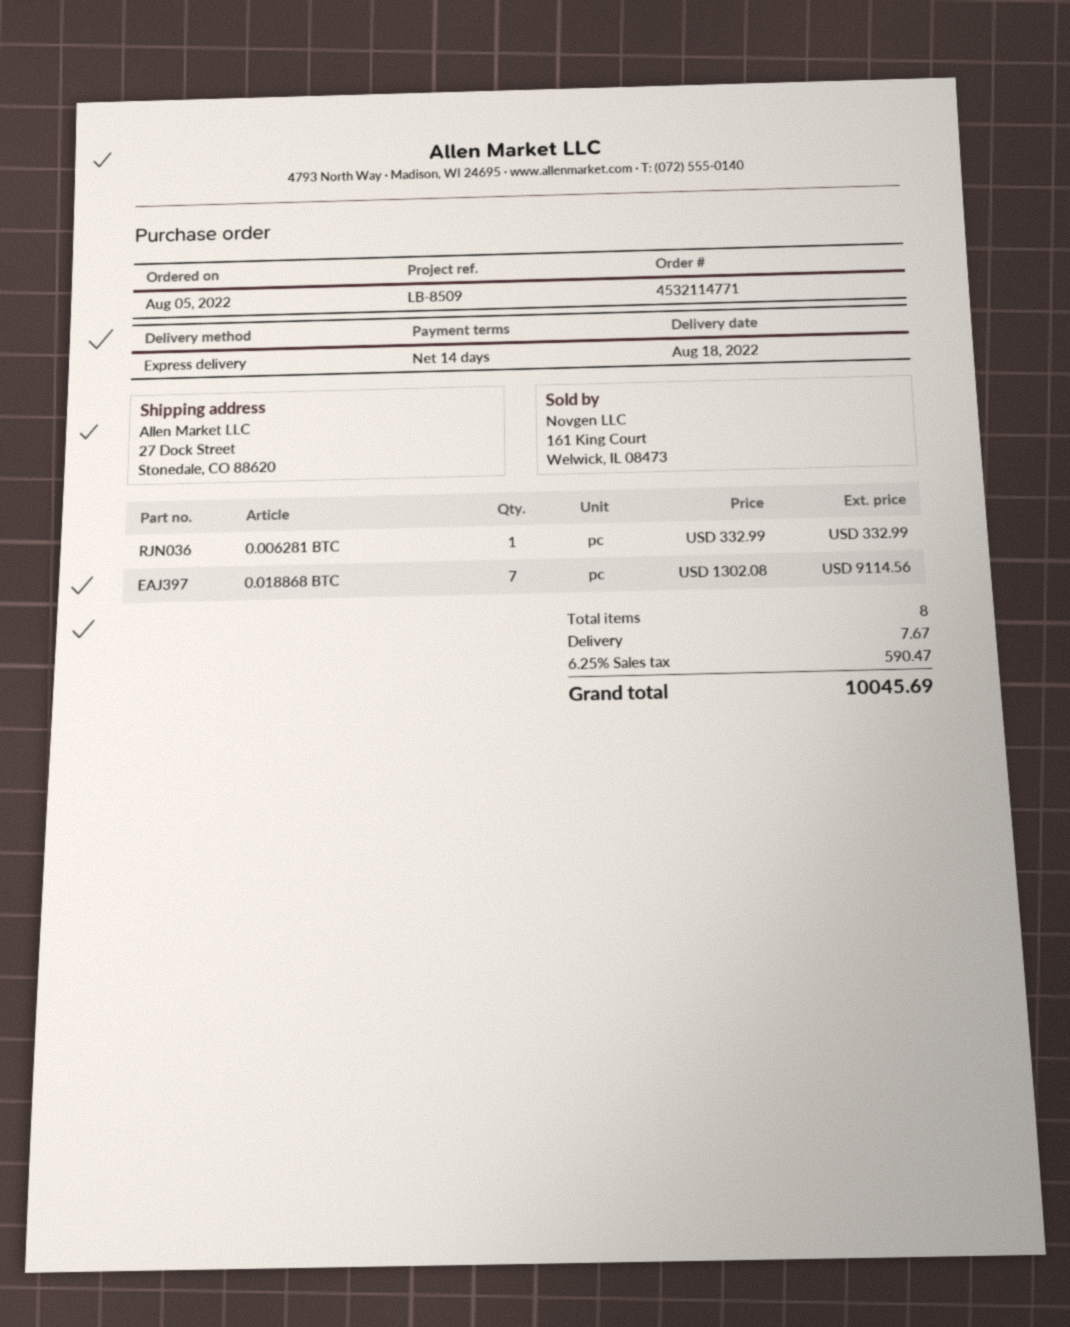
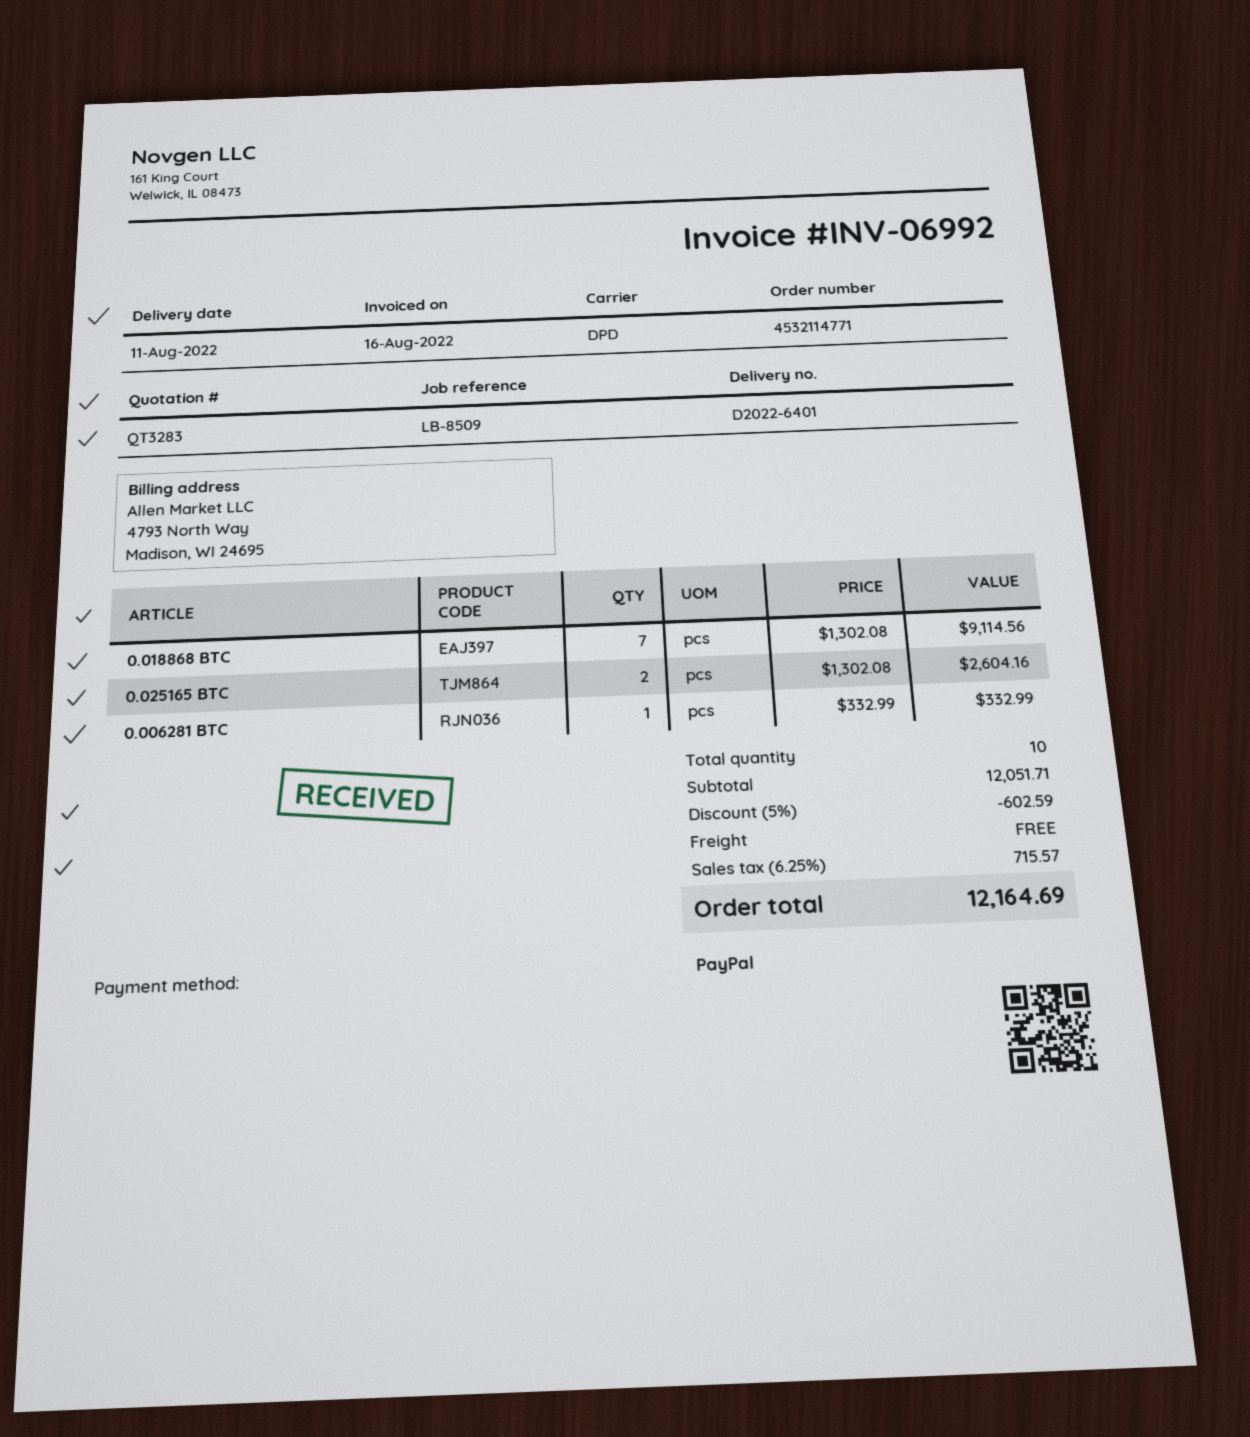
delivery date: 2022-08-18 -> 2022-08-11
shipping method: express -> DPD
0.025165 BTC: none -> 2 x 1302.08 = 2604.16
total quantity: 8 -> 10
discount: none -> 5% = 602.59
shipping: 7.67 -> 0.00
tax: 6.25% = 590.47 -> 6.25% = 715.57
total: 10045.69 -> 12164.69

